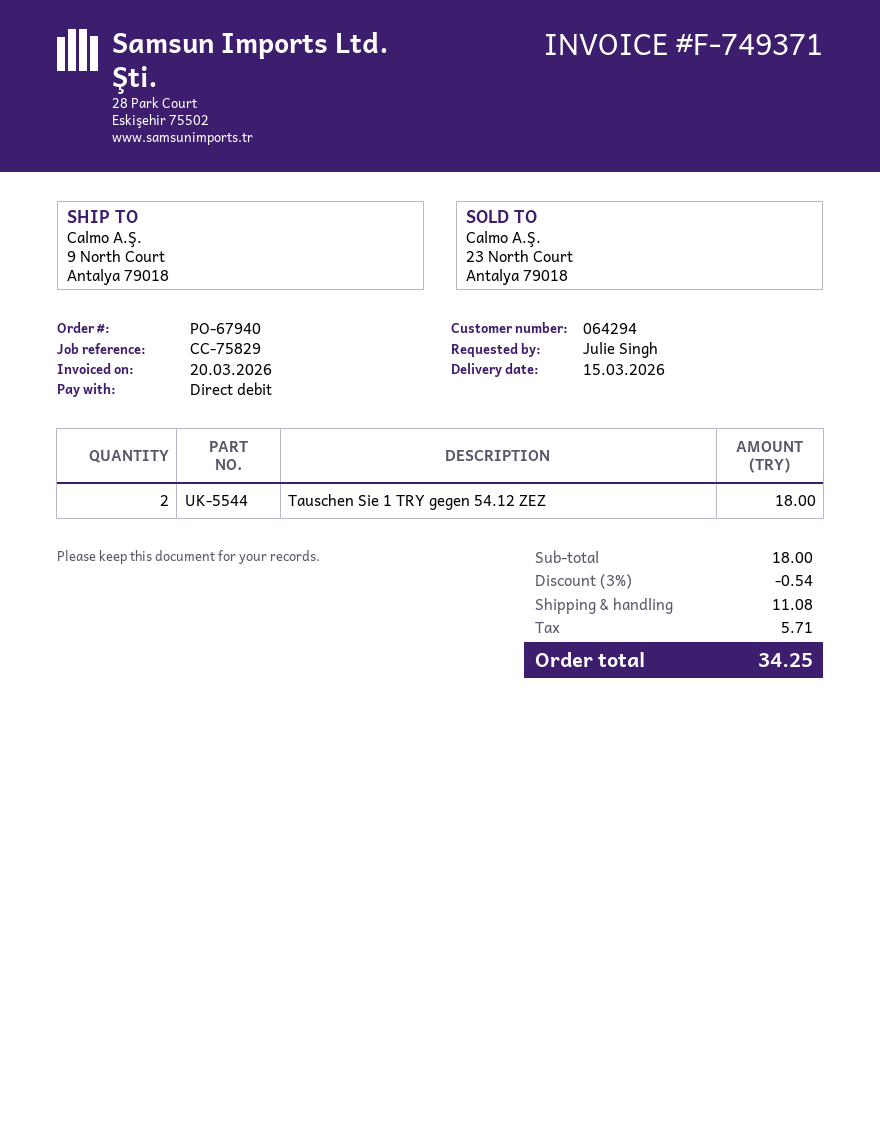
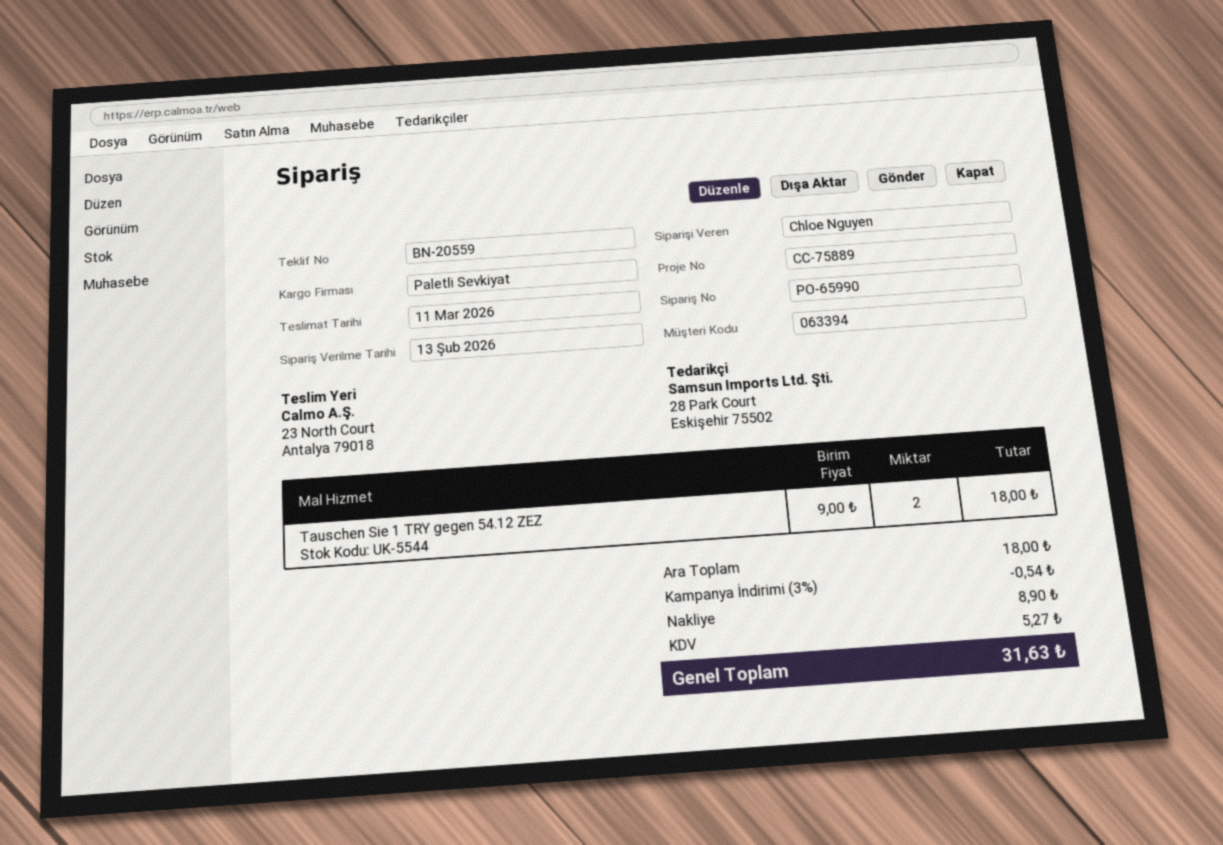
order number: PO-67940 -> PO-65990
delivery date: 2026-03-15 -> 2026-03-11
customer number: 064294 -> 063394
reference: CC-75829 -> CC-75889
ordered by: Julie Singh -> Chloe Nguyen
ship to: 9 North Court, Antalya 79018 -> 23 North Court, Antalya 79018
shipping: 11.08 -> 8.90
tax: 5.71 -> 5.27
total: 34.25 -> 31.63

